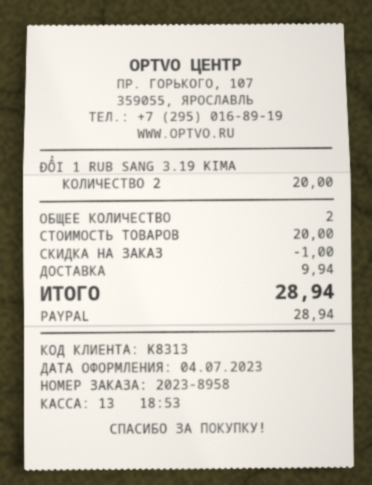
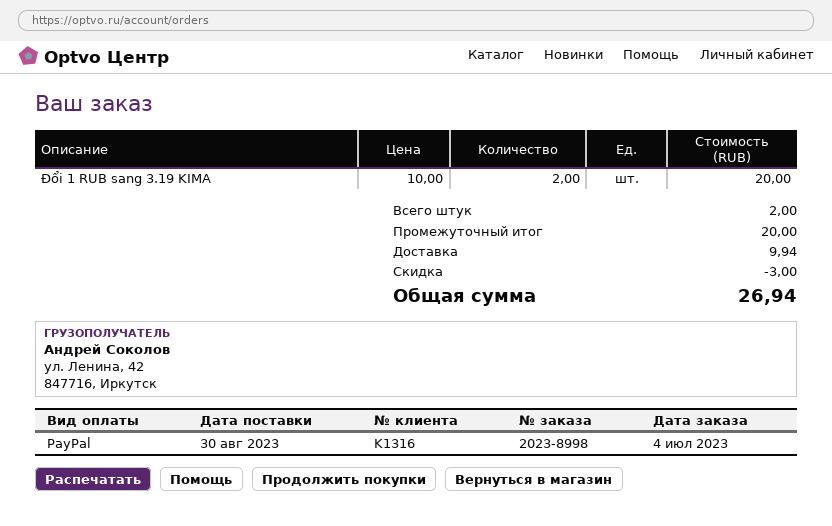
order number: 2023-8958 -> 2023-8998
customer number: K8313 -> K1316
discount: 1.00 -> 3.00
total: 28.94 -> 26.94

